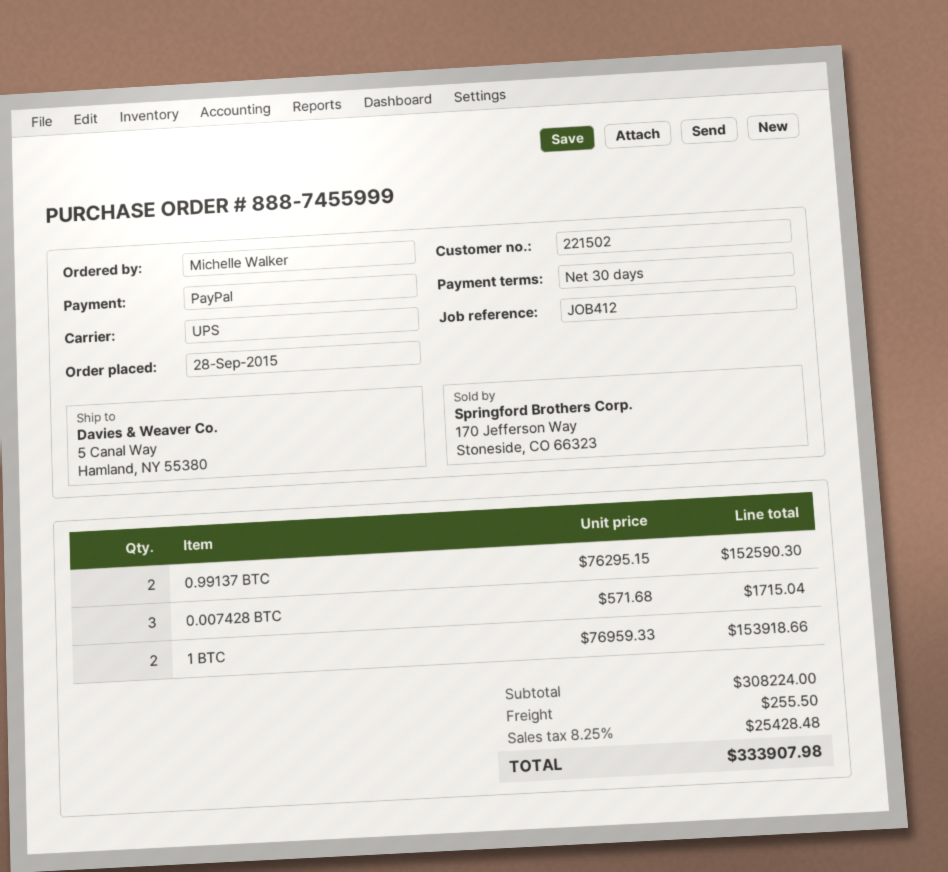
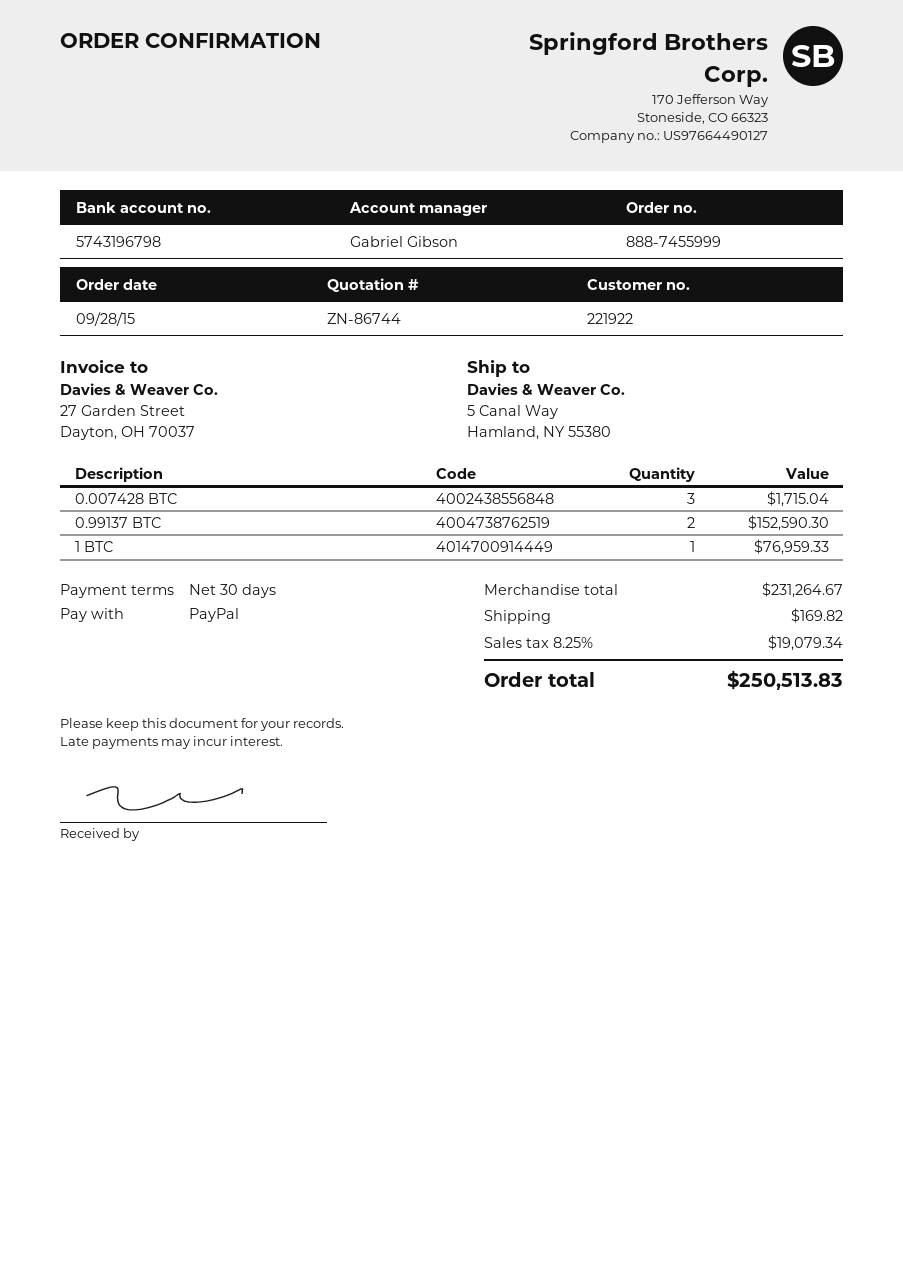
customer number: 221502 -> 221922
1 BTC: 2 for 153918.66 -> 1 for 76959.33
subtotal: 308224.00 -> 231264.67
shipping: 255.50 -> 169.82
tax: 8.25% = 25428.48 -> 8.25% = 19079.34
total: 333907.98 -> 250513.83

